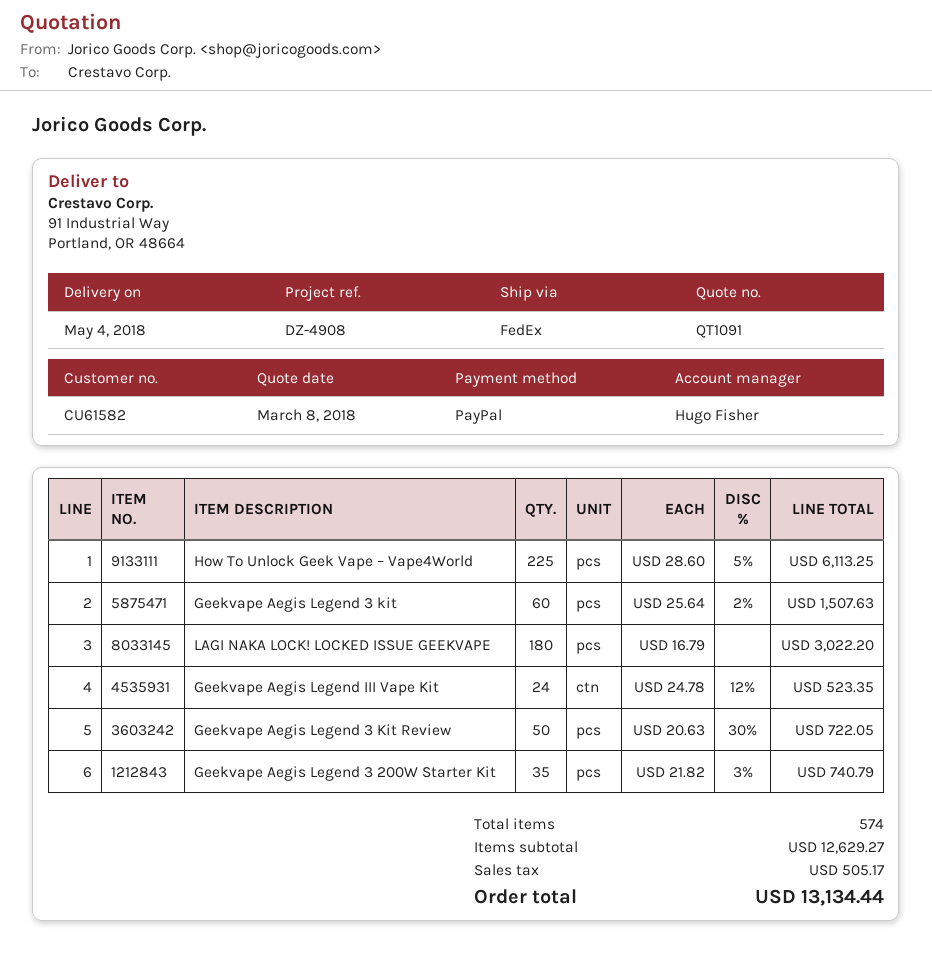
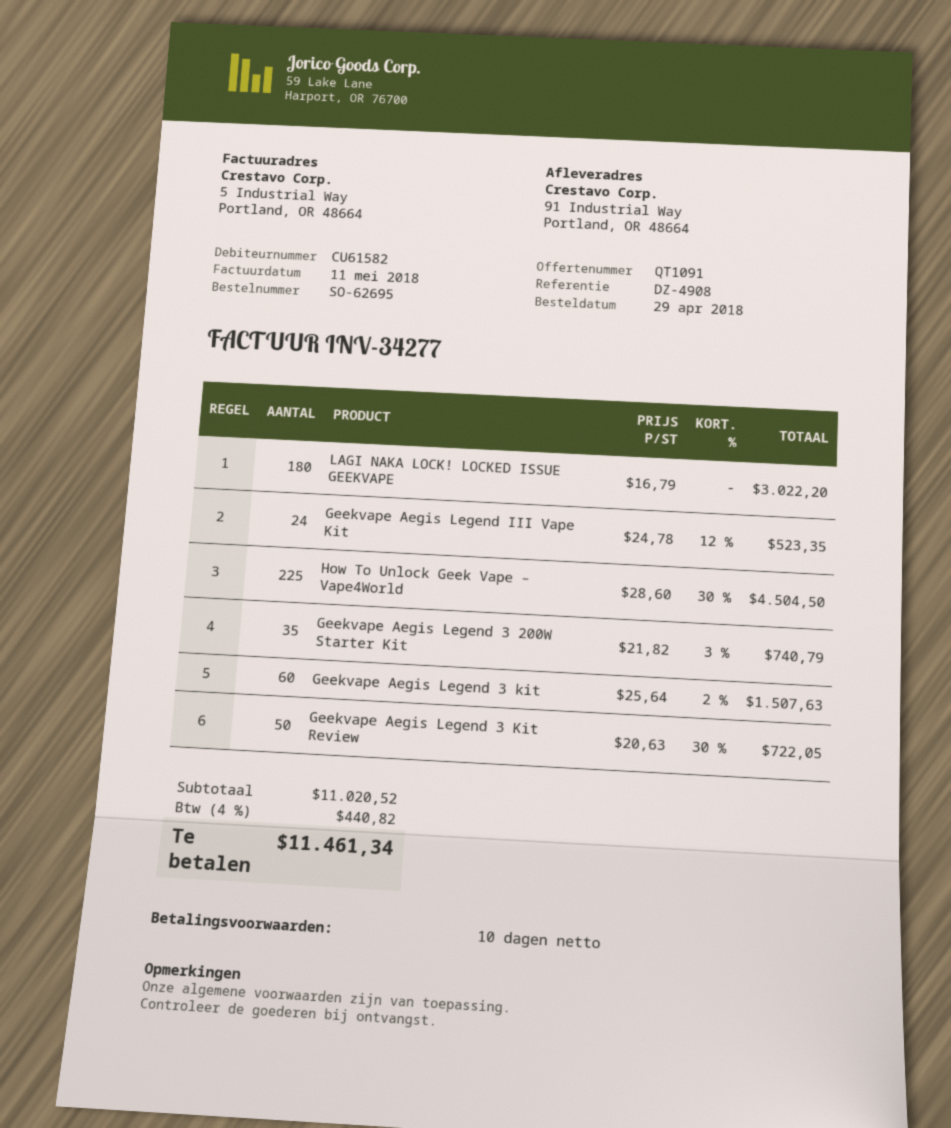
How To Unlock Geek Vape – Vape4World: 225 x 28.60 - 5% = 6113.25 -> 225 x 28.60 - 30% = 4504.50
subtotal: 12629.27 -> 11020.52
tax: 505.17 -> 440.82
total: 13134.44 -> 11461.34

